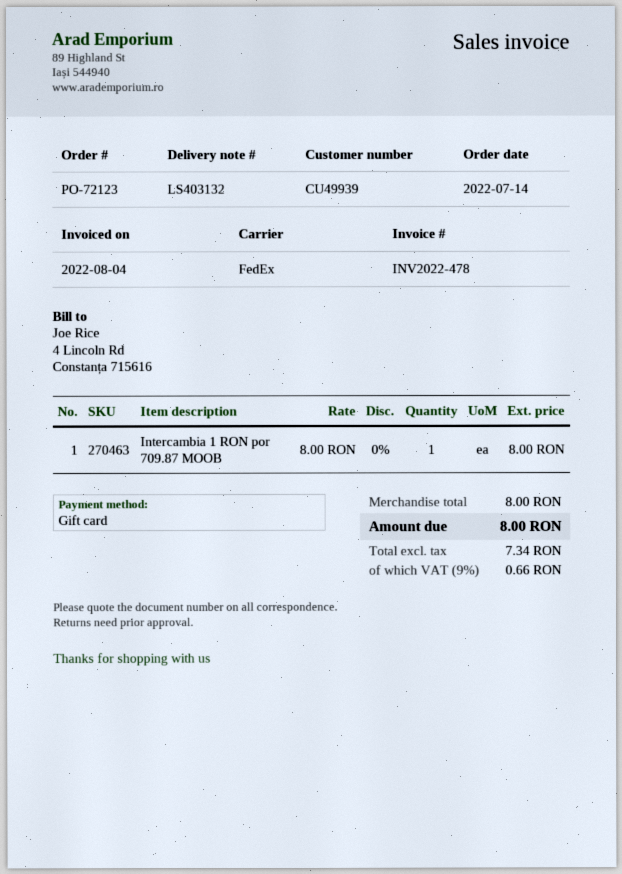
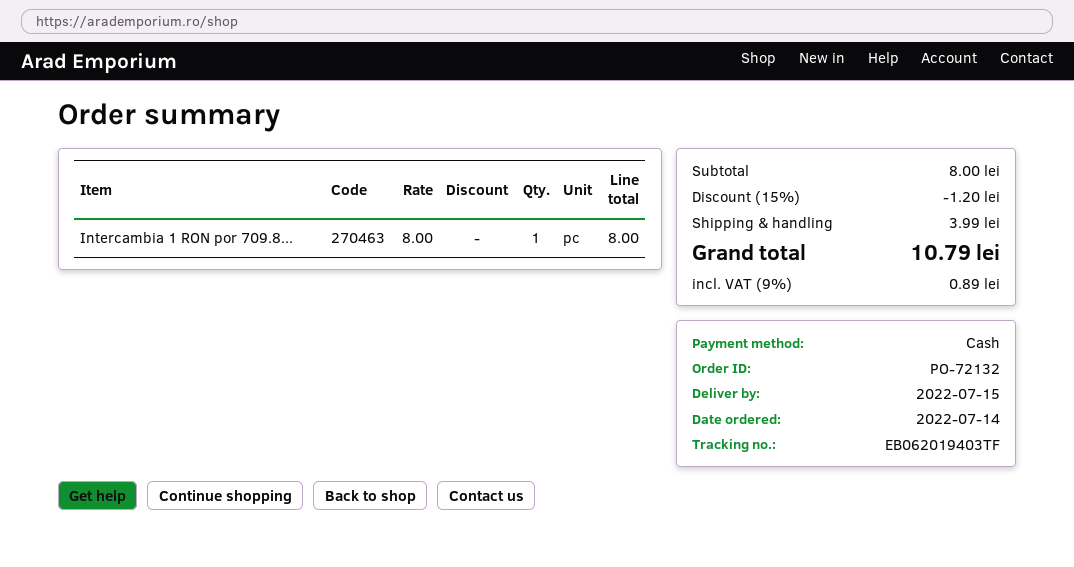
order number: PO-72123 -> PO-72132
payment method: gift card -> cash
discount: none -> 15% = 1.20
shipping: none -> 3.99
tax: 9% = 0.66 -> 9% = 0.89
total: 8.00 -> 10.79

